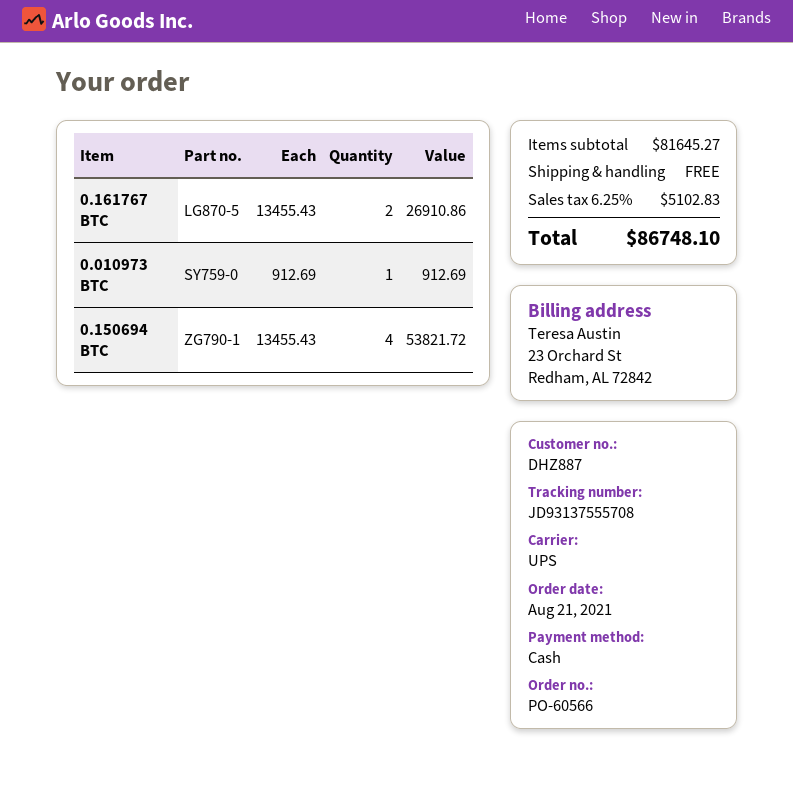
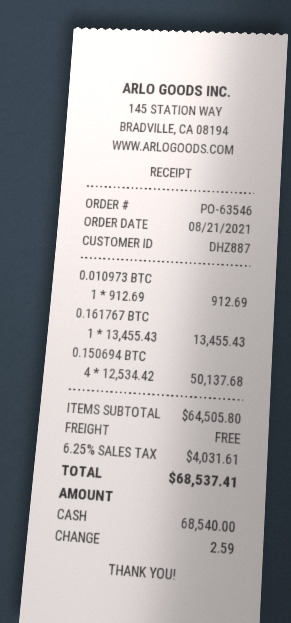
order number: PO-60566 -> PO-63546
0.161767 BTC: 2 x 13455.43 = 26910.86 -> 1 x 13455.43 = 13455.43
0.150694 BTC: 4 x 13455.43 = 53821.72 -> 4 x 12534.42 = 50137.68
subtotal: 81645.27 -> 64505.80
tax: 6.25% = 5102.83 -> 6.25% = 4031.61
total: 86748.10 -> 68537.41

